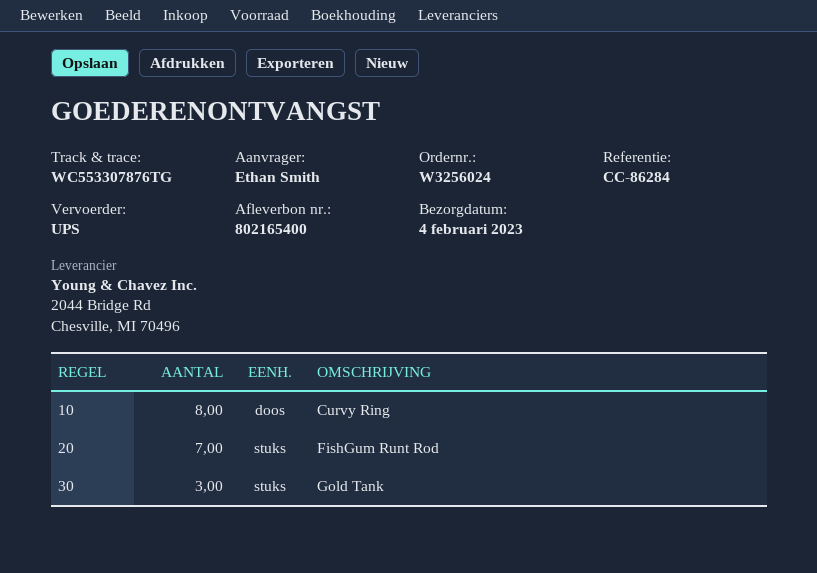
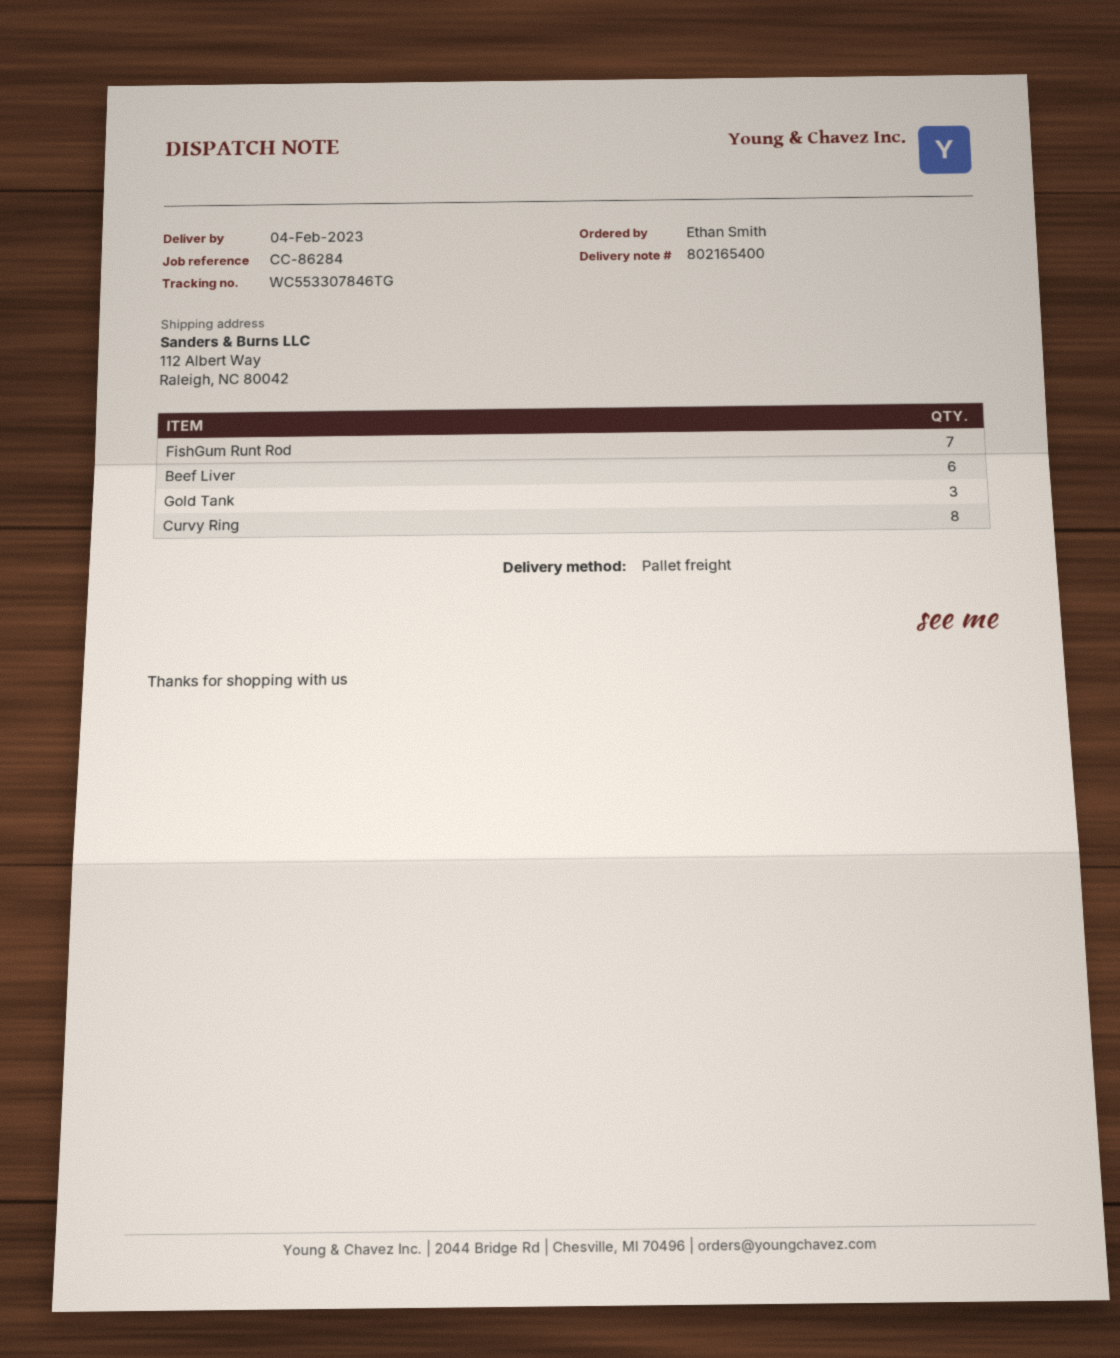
shipping method: UPS -> pallet freight
tracking number: WC553307876TG -> WC553307846TG
Beef Liver: none -> 6

